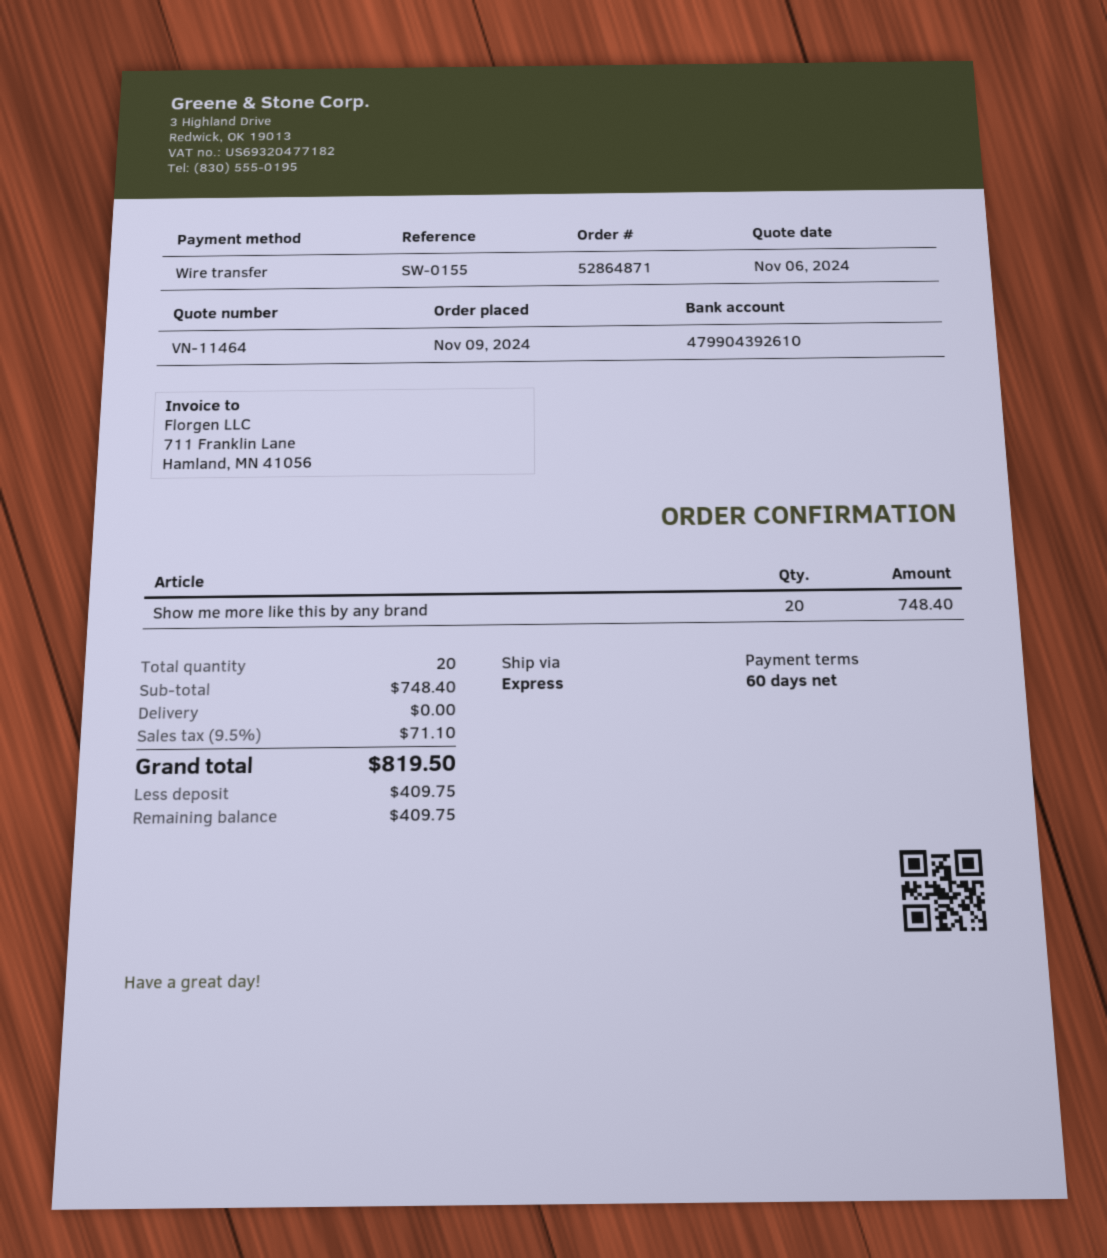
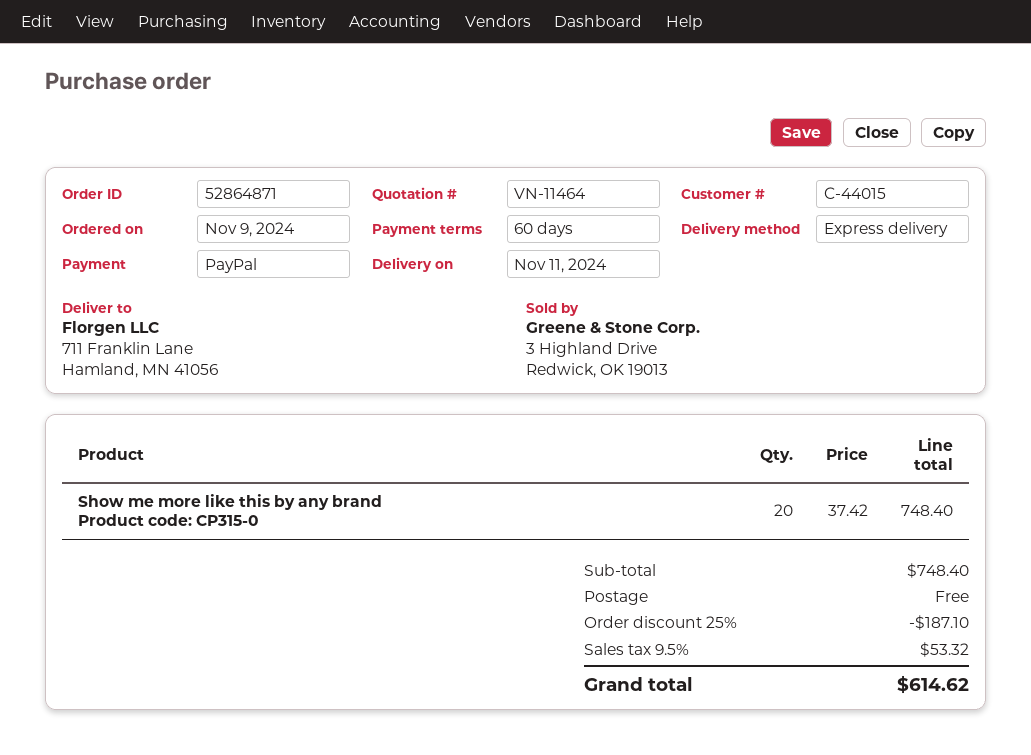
payment method: bank transfer -> PayPal
discount: none -> 25% = 187.10
tax: 9.5% = 71.10 -> 9.5% = 53.32
total: 819.50 -> 614.62

